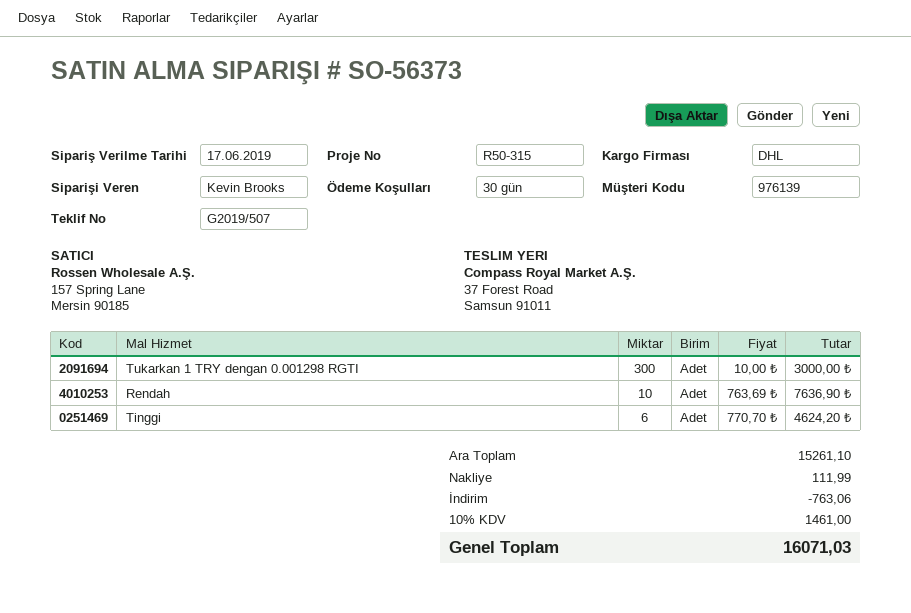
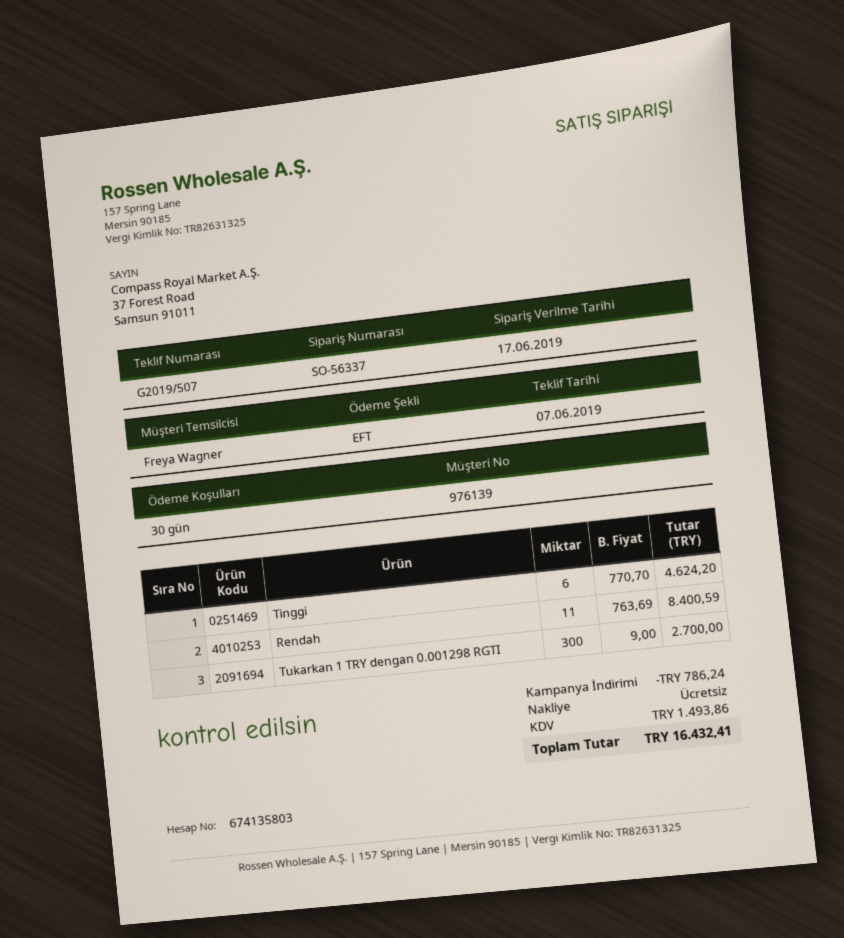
order number: SO-56373 -> SO-56337
Tukarkan 1 TRY dengan 0.001298 RGTI: 300 x 10.00 = 3000.00 -> 300 x 9.00 = 2700.00
Rendah: 10 x 763.69 = 7636.90 -> 11 x 763.69 = 8400.59
discount: 763.06 -> 786.24
shipping: 111.99 -> 0.00
tax: 1461.00 -> 1493.86
total: 16071.03 -> 16432.41

